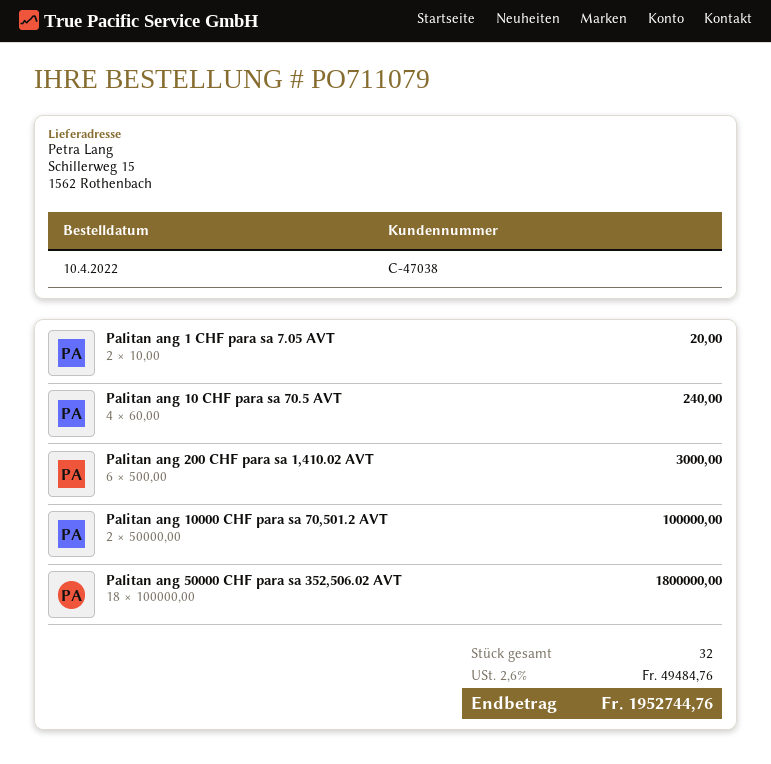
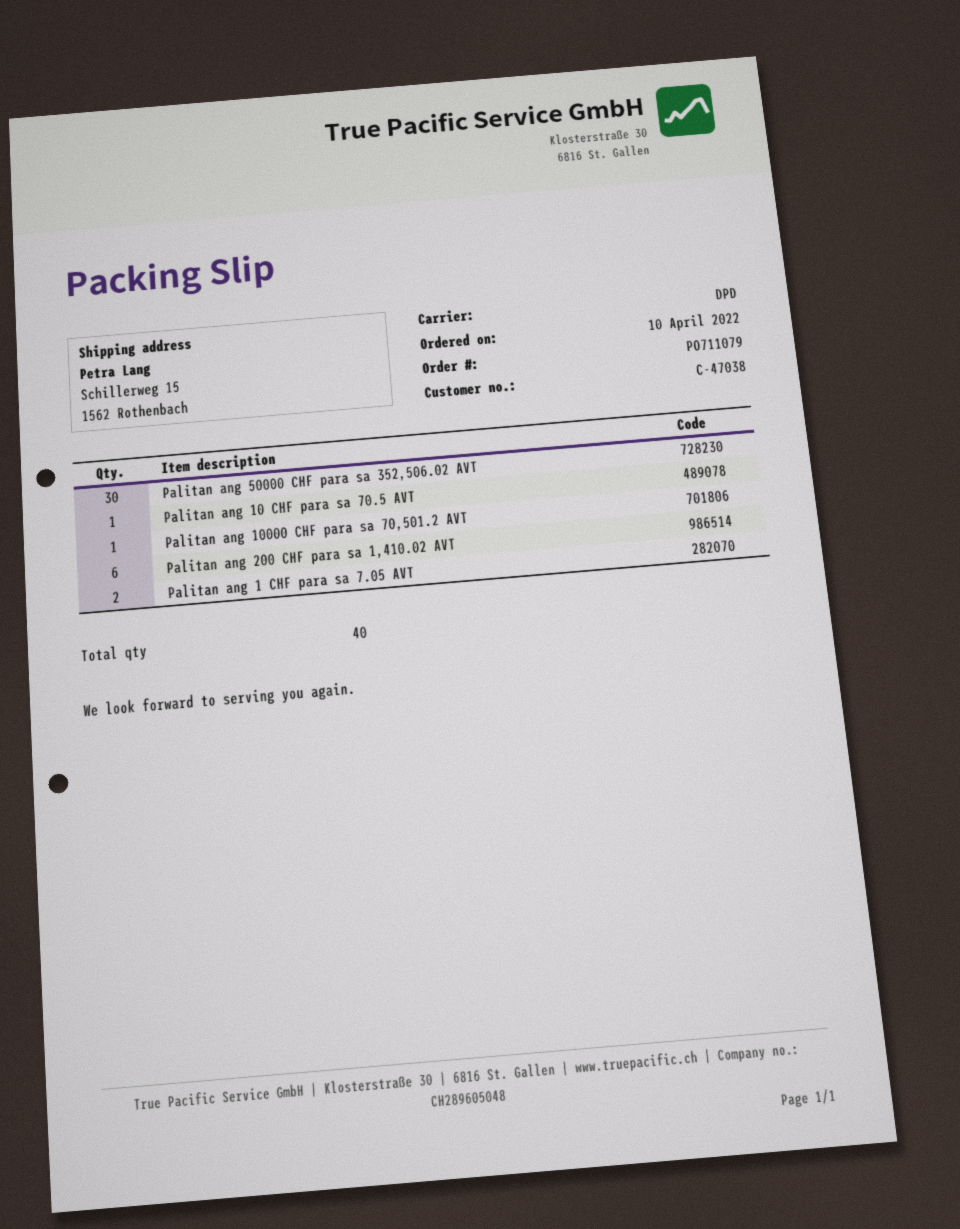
Palitan ang 10 CHF para sa 70.5 AVT: 4 -> 1
Palitan ang 10000 CHF para sa 70,501.2 AVT: 2 -> 1
Palitan ang 50000 CHF para sa 352,506.02 AVT: 18 -> 30
total quantity: 32 -> 40

